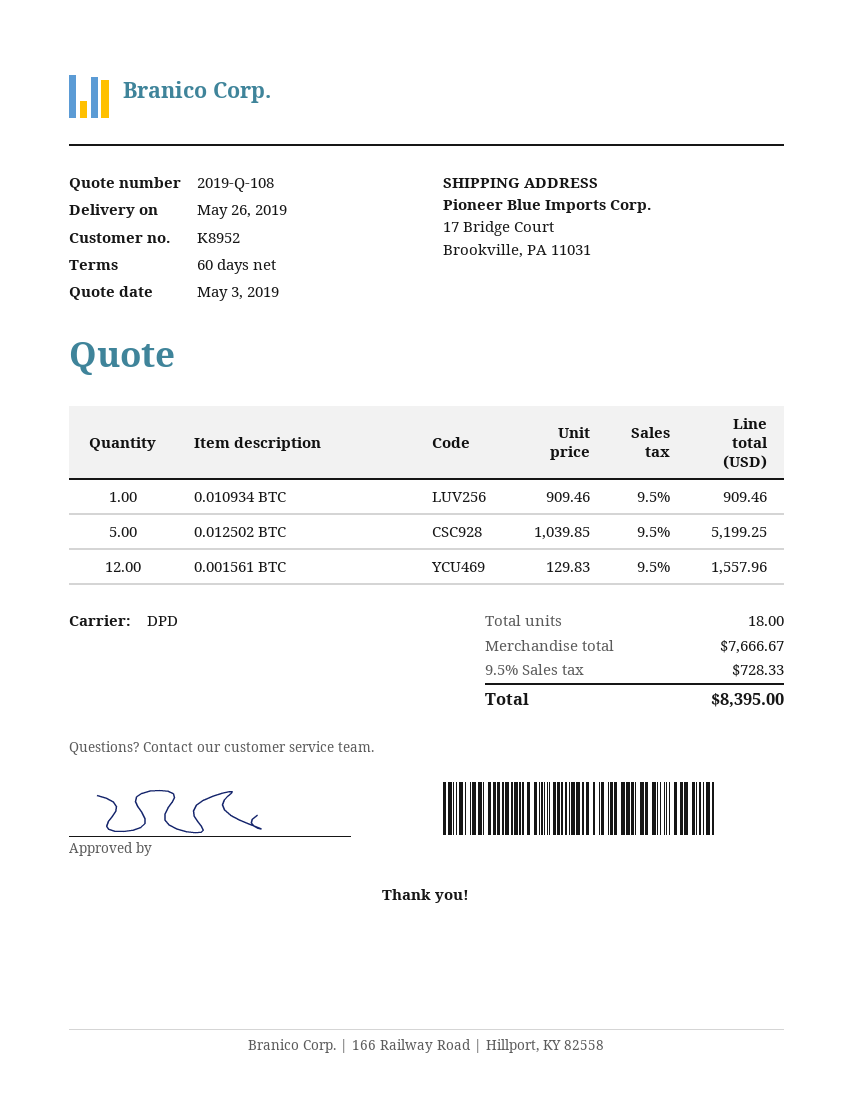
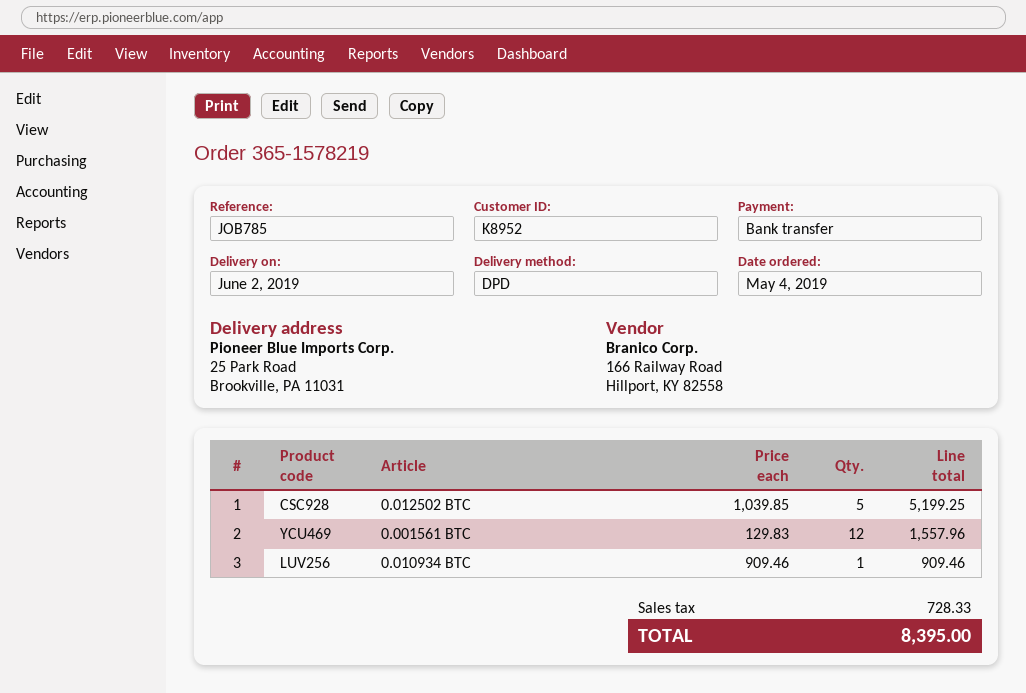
delivery date: 2019-05-26 -> 2019-06-02
ship to: 17 Bridge Court, Brookville, PA 11031 -> 25 Park Road, Brookville, PA 11031

